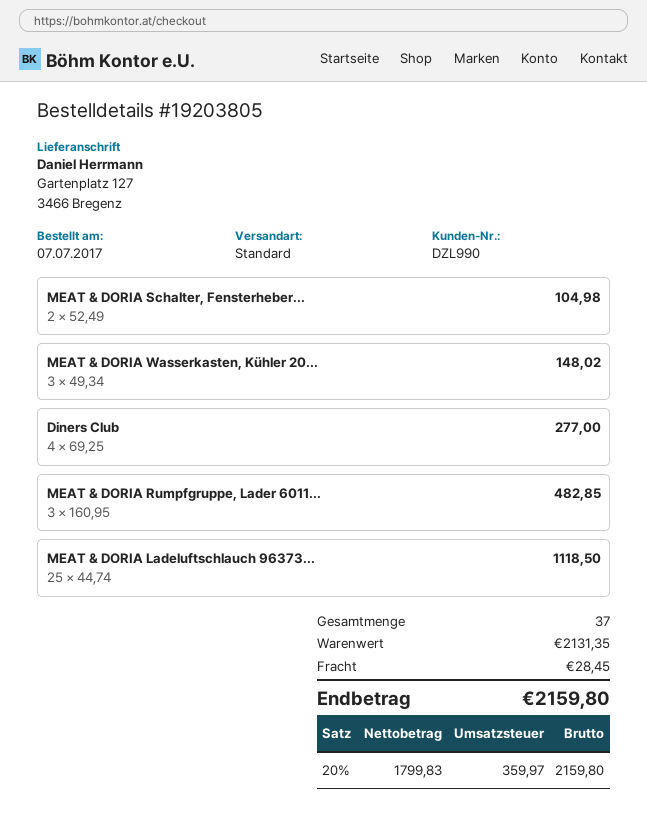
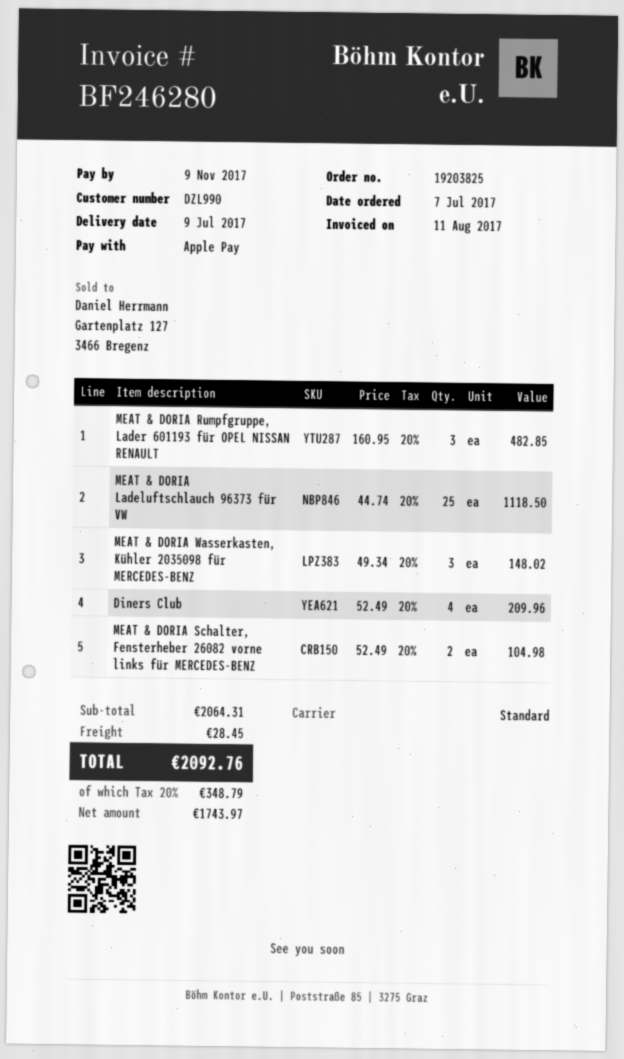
order number: 19203805 -> 19203825
Diners Club: 4 x 69.25 = 277.00 -> 4 x 52.49 = 209.96
subtotal: 2131.35 -> 2064.31
net: 1799.83 -> 1743.97
tax: 20% = 359.97 -> 20% = 348.79
total: 2159.80 -> 2092.76

